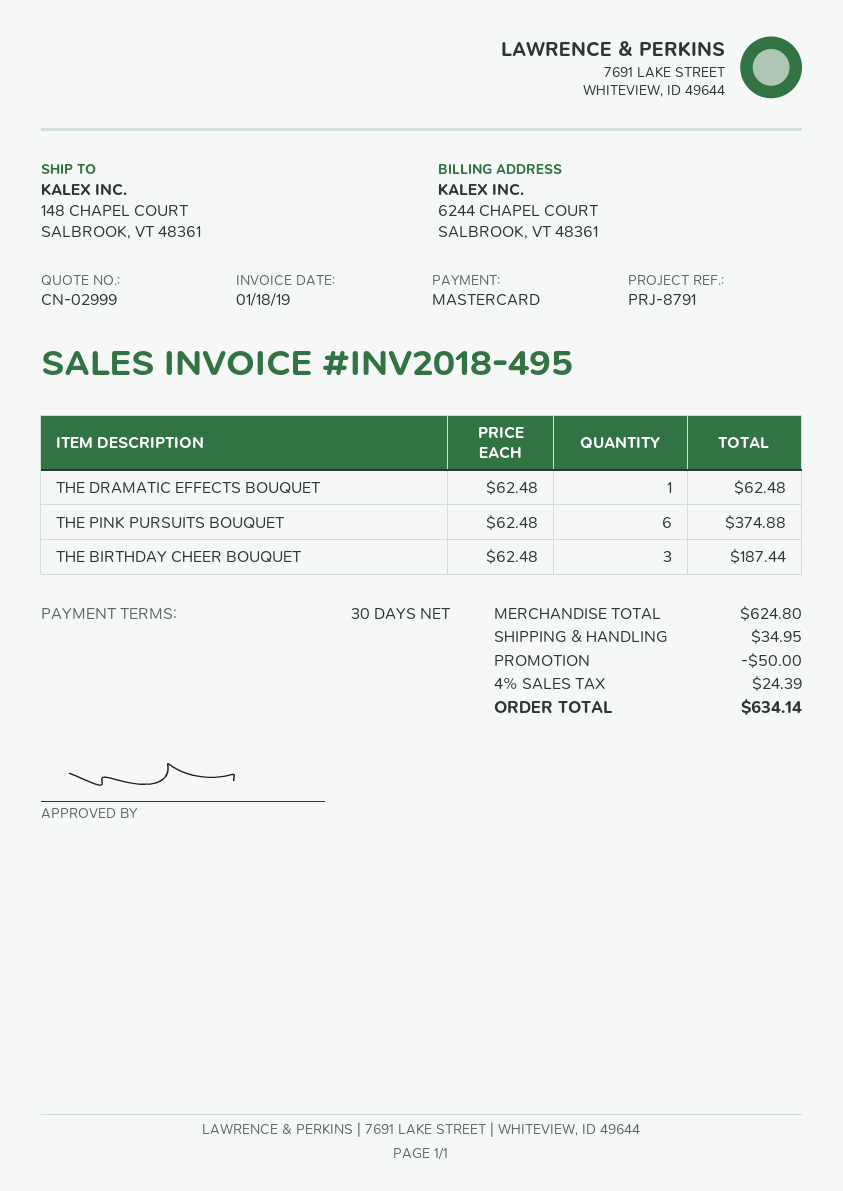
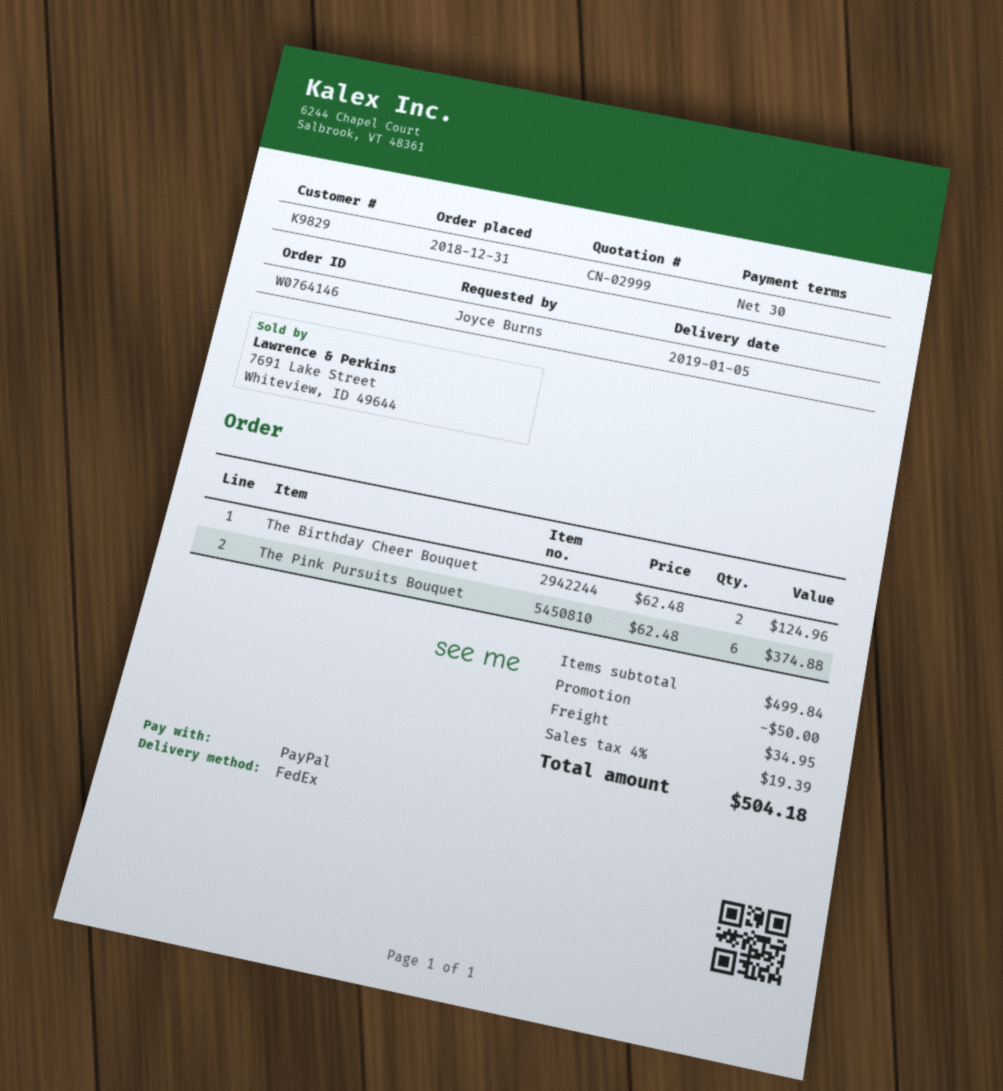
payment method: Mastercard -> PayPal
THE DRAMATIC EFFECTS BOUQUET: 1 x 62.48 = 62.48 -> none
THE BIRTHDAY CHEER BOUQUET: 3 x 62.48 = 187.44 -> 2 x 62.48 = 124.96
subtotal: 624.80 -> 499.84
tax: 4% = 24.39 -> 4% = 19.39
total: 634.14 -> 504.18

